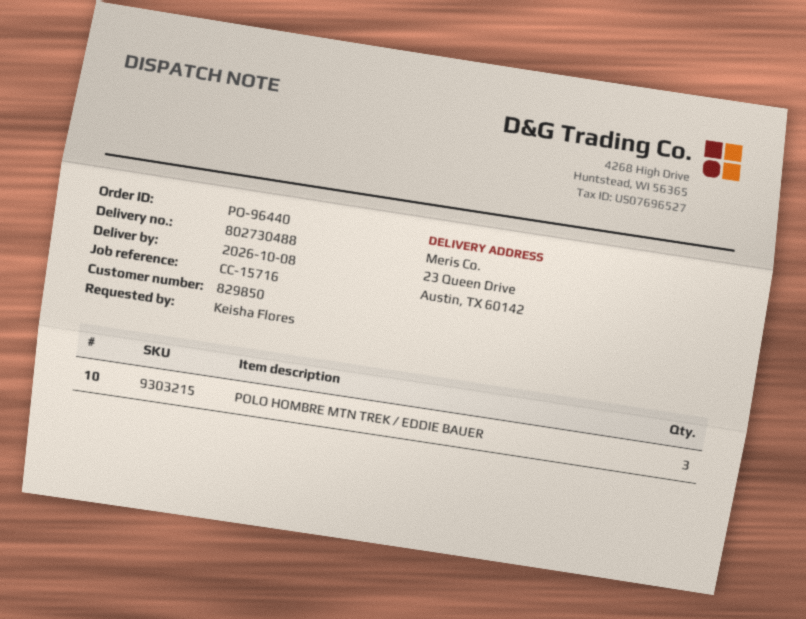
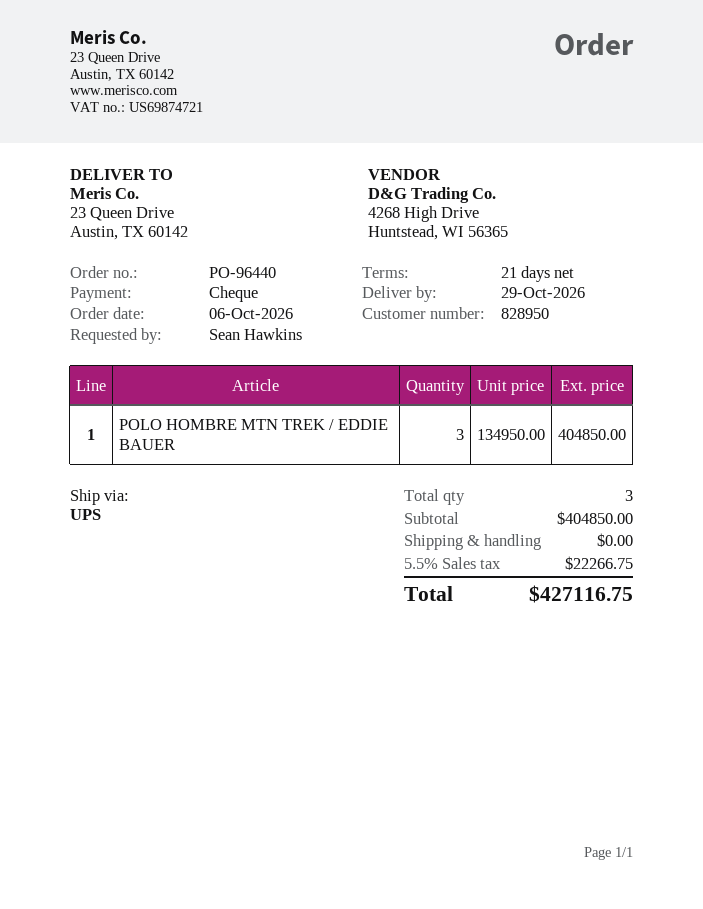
delivery date: 2026-10-08 -> 2026-10-29
customer number: 829850 -> 828950
ordered by: Keisha Flores -> Sean Hawkins

